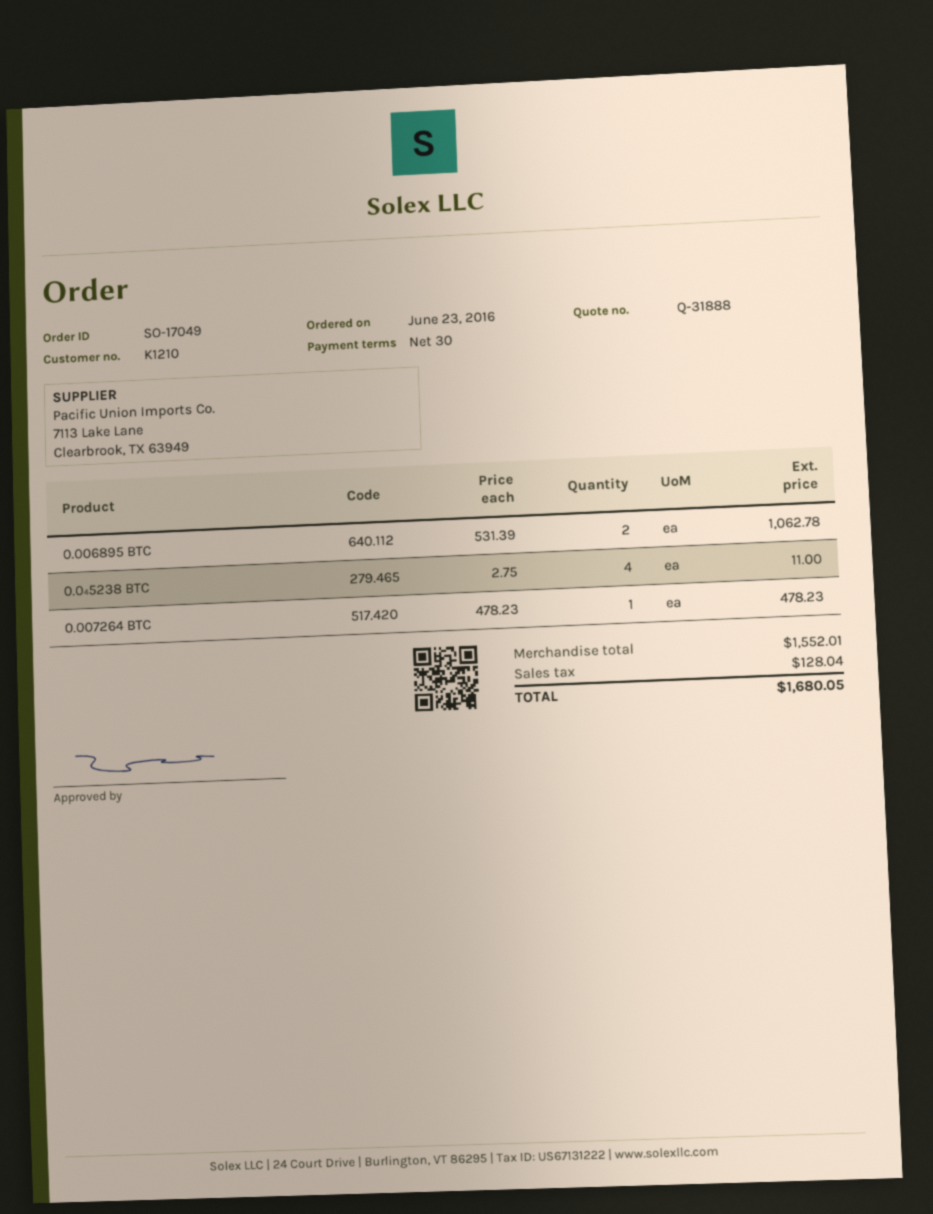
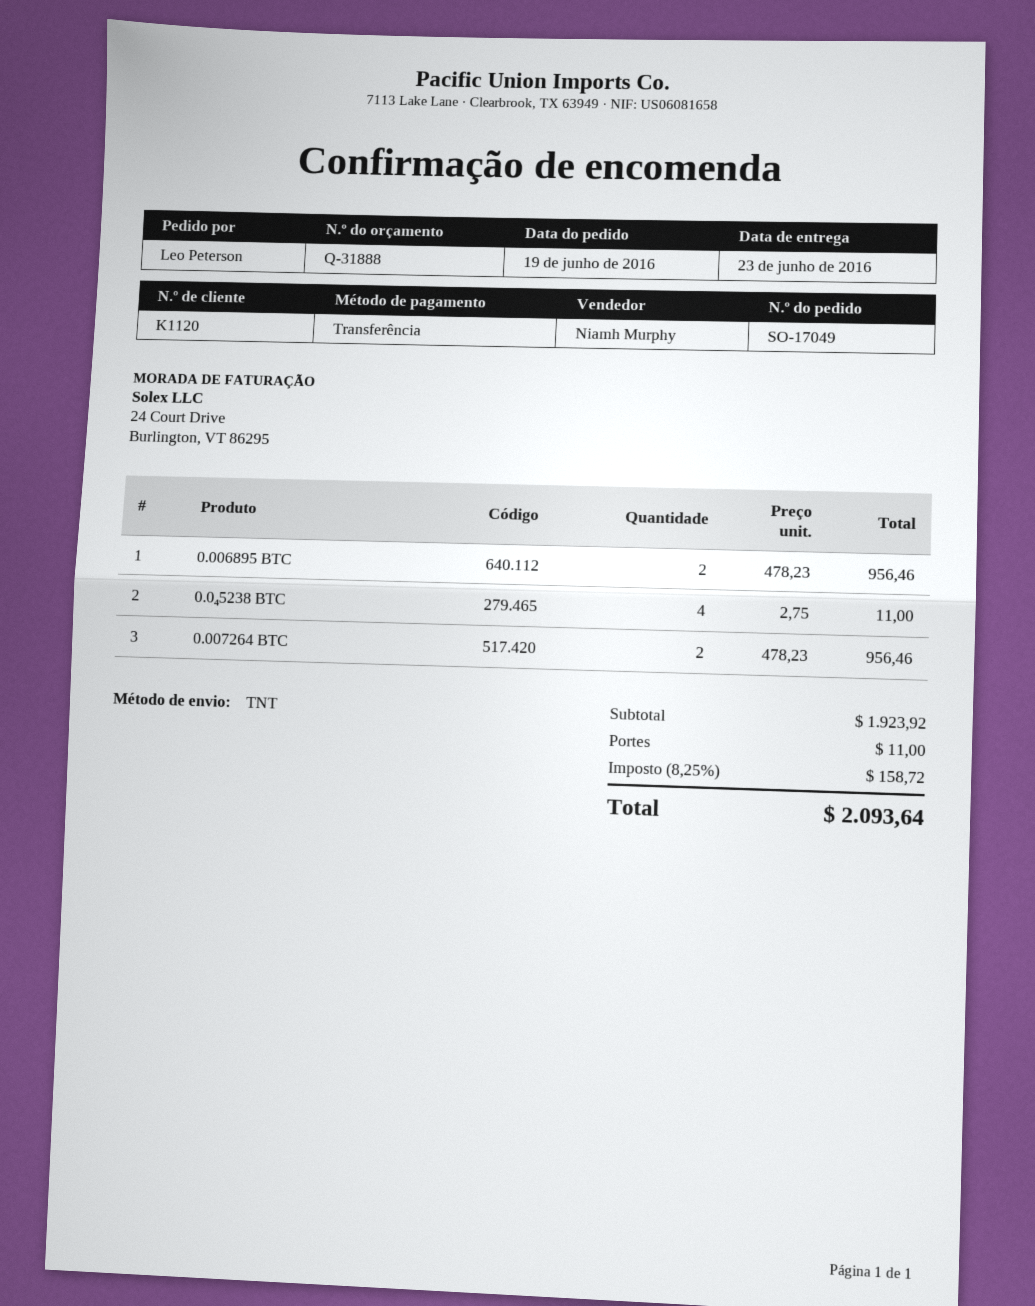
order date: 2016-06-23 -> 2016-06-19
customer number: K1210 -> K1120
0.006895 BTC: 2 x 531.39 = 1062.78 -> 2 x 478.23 = 956.46
0.007264 BTC: 1 x 478.23 = 478.23 -> 2 x 478.23 = 956.46
subtotal: 1552.01 -> 1923.92
shipping: none -> 11.00
tax: 128.04 -> 158.72
total: 1680.05 -> 2093.64

